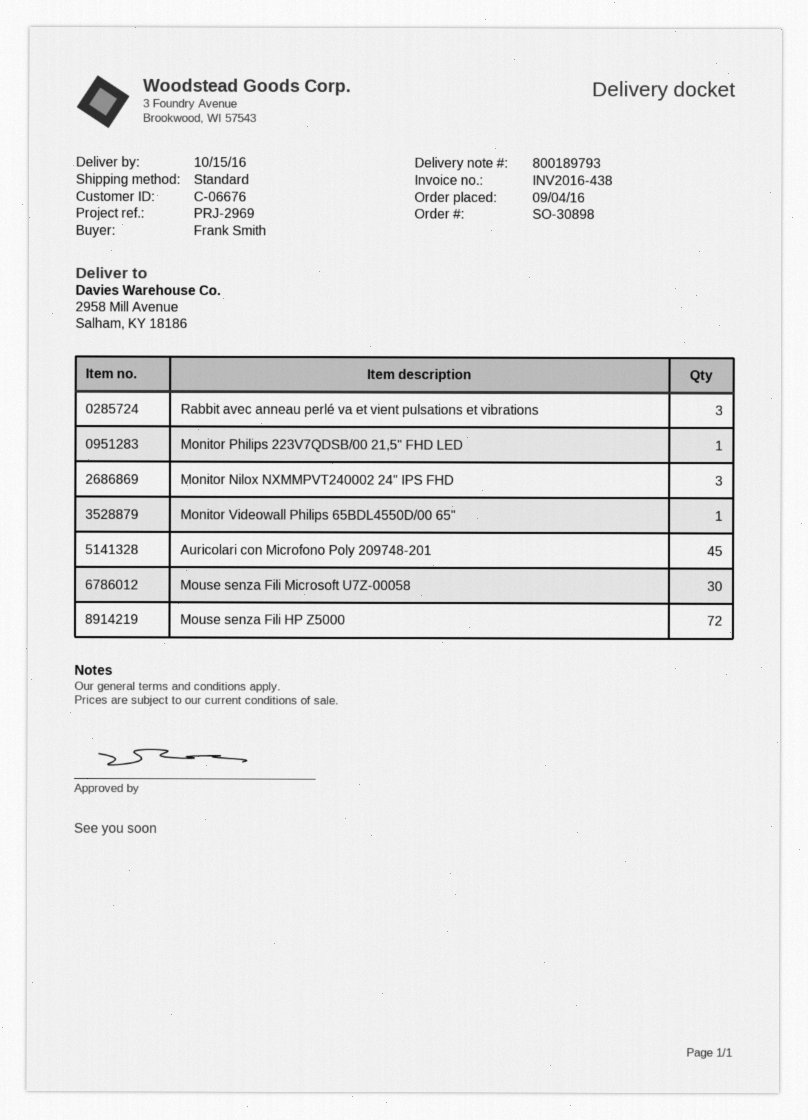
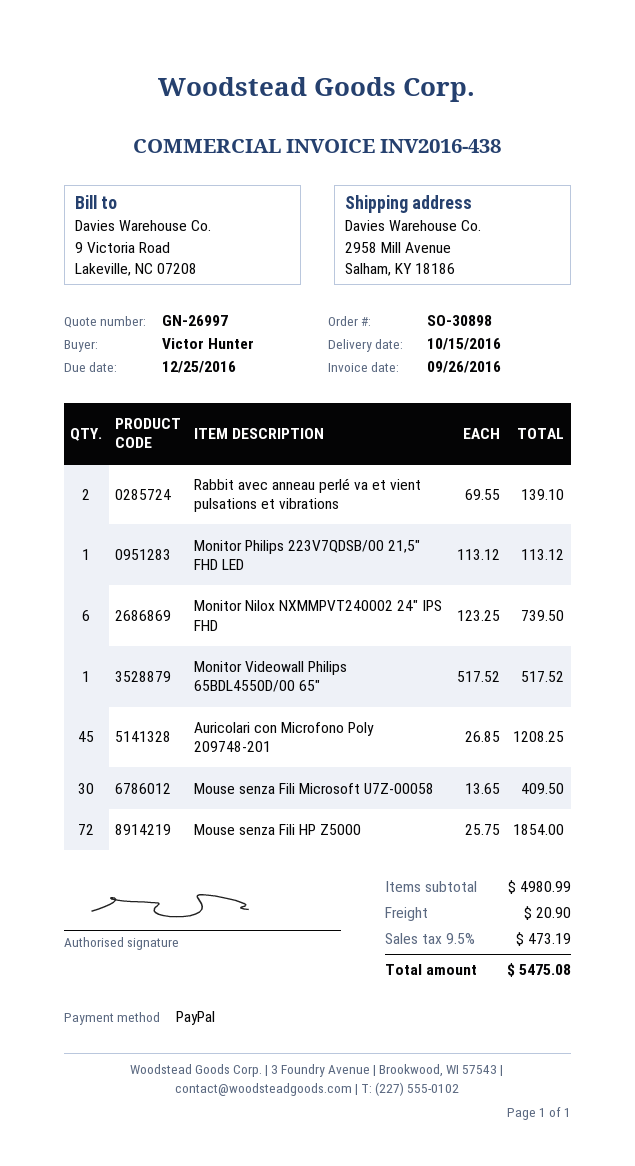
ordered by: Frank Smith -> Victor Hunter
Rabbit avec anneau perlé va et vient pulsations et vibrations: 3 -> 2
Monitor Nilox NXMMPVT240002 24" IPS FHD: 3 -> 6

